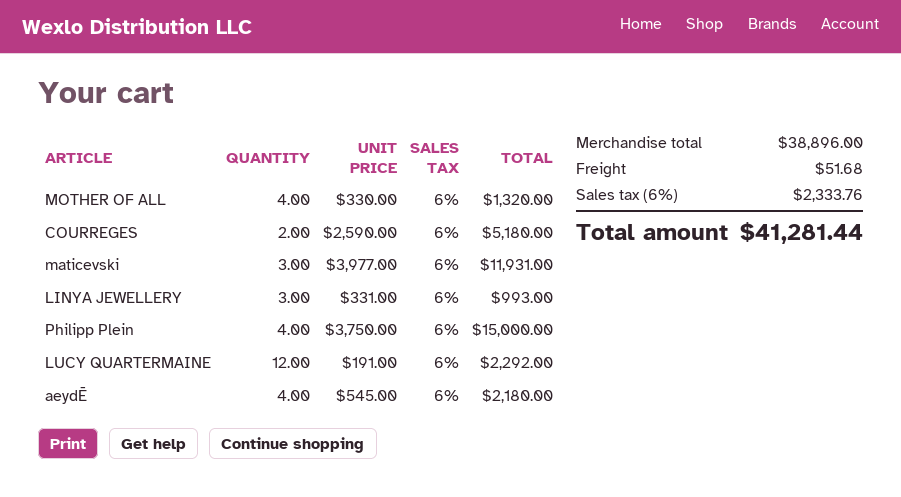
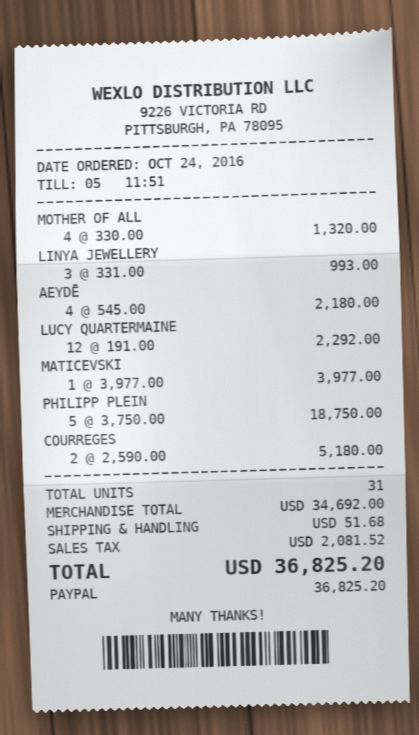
maticevski: 3 x 3977.00 = 11931.00 -> 1 x 3977.00 = 3977.00
Philipp Plein: 4 x 3750.00 = 15000.00 -> 5 x 3750.00 = 18750.00
subtotal: 38896.00 -> 34692.00
tax: 2333.76 -> 2081.52
total: 41281.44 -> 36825.20

